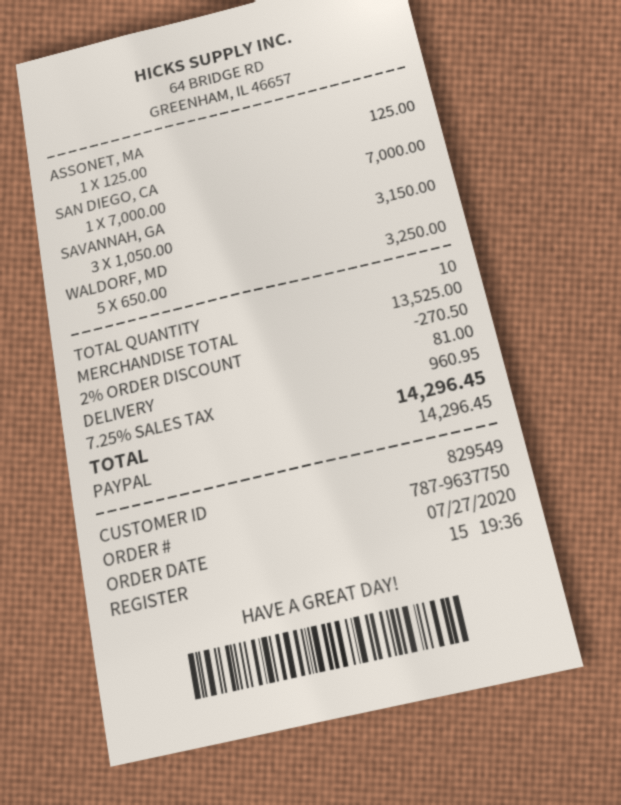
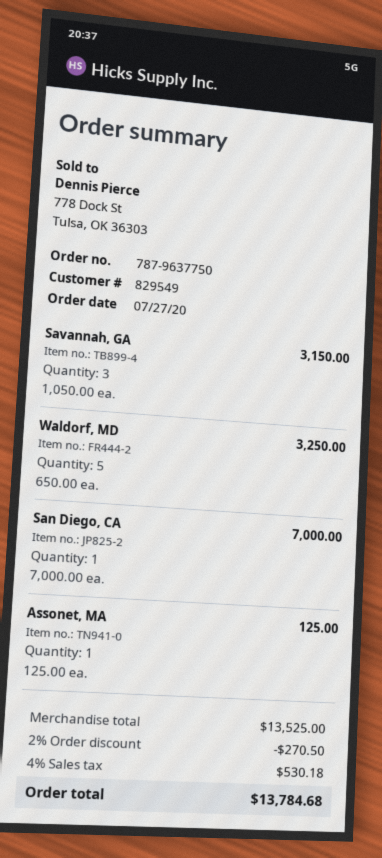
shipping: 81.00 -> none
tax: 7.25% = 960.95 -> 4% = 530.18
total: 14296.45 -> 13784.68

